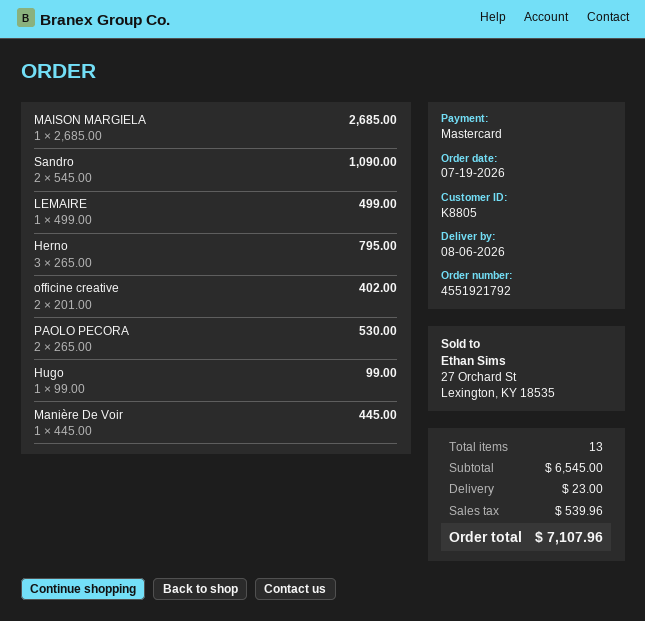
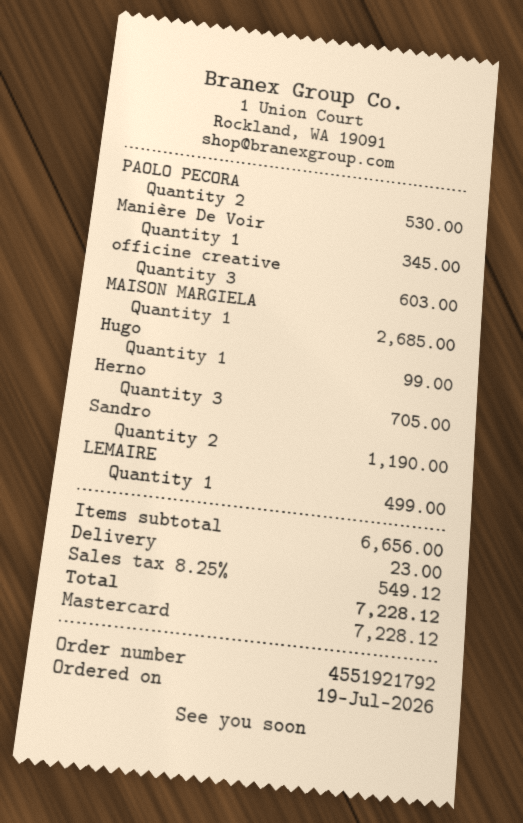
Sandro: 2 for 1090.00 -> 2 for 1190.00
Herno: 3 for 795.00 -> 3 for 705.00
officine creative: 2 for 402.00 -> 3 for 603.00
Manière De Voir: 1 for 445.00 -> 1 for 345.00
subtotal: 6545.00 -> 6656.00
tax: 539.96 -> 549.12
total: 7107.96 -> 7228.12

